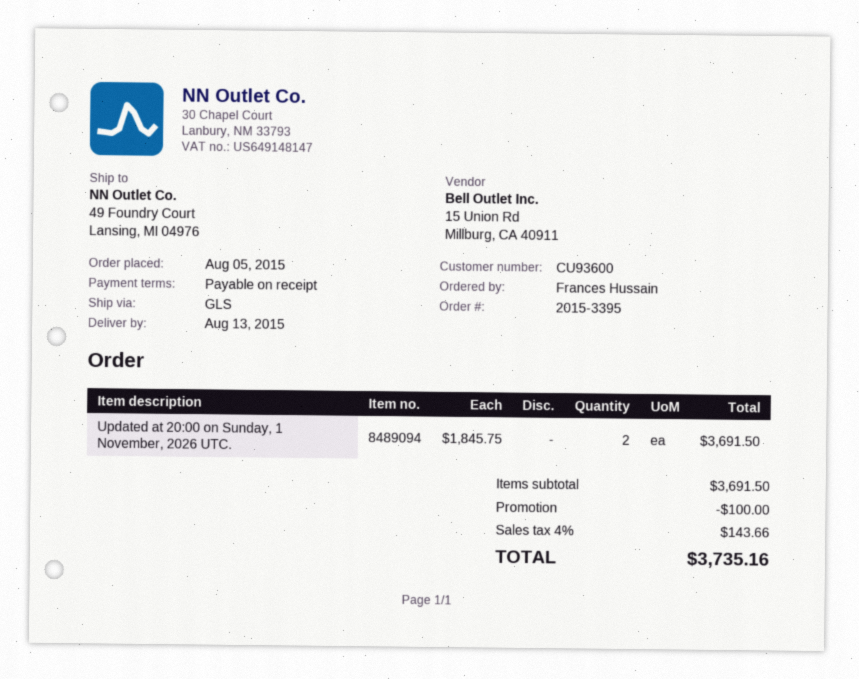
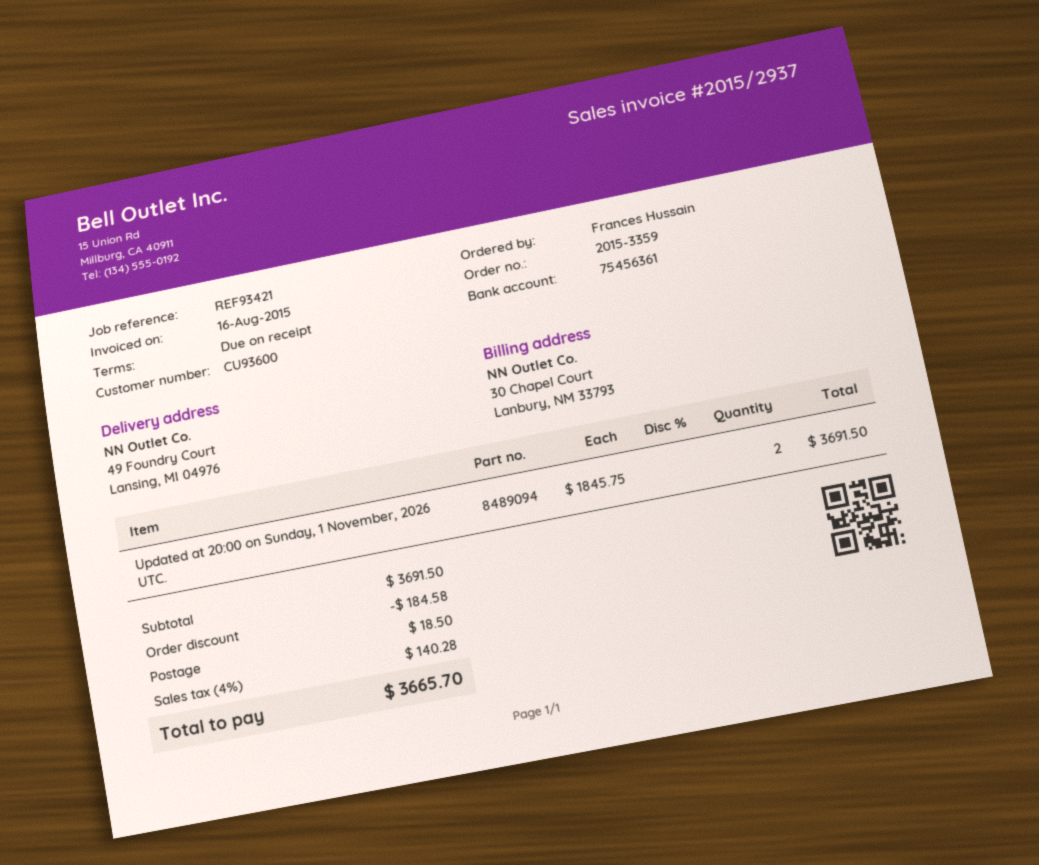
order number: 2015-3395 -> 2015-3359
discount: 100.00 -> 184.58
shipping: none -> 18.50
tax: 4% = 143.66 -> 4% = 140.28
total: 3735.16 -> 3665.70

